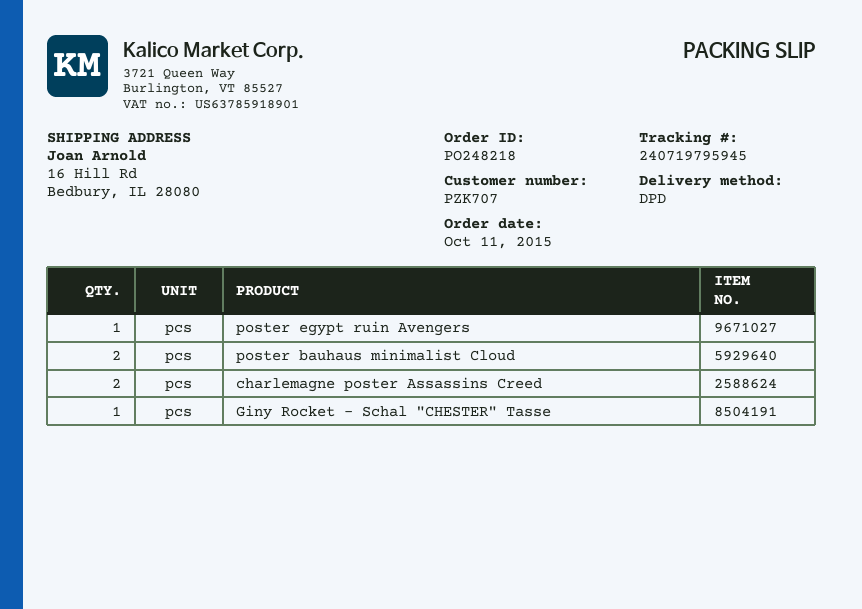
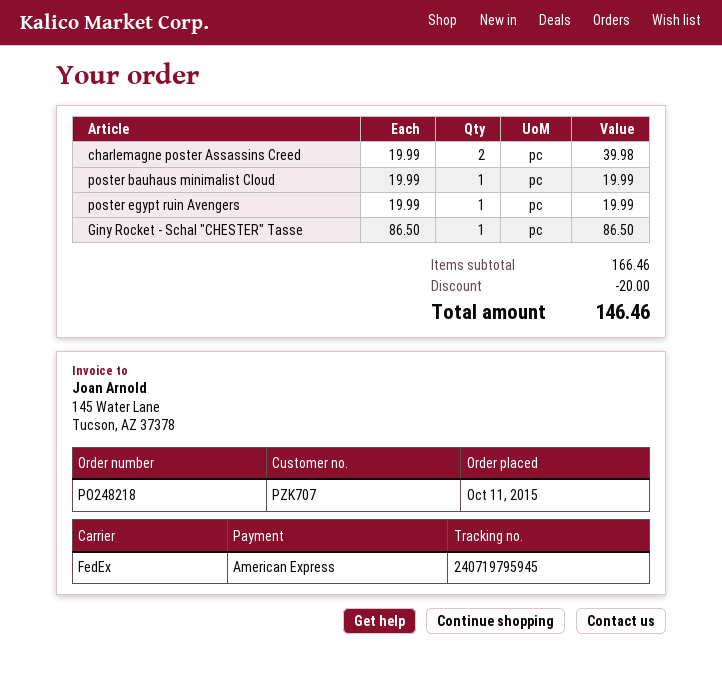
shipping method: DPD -> FedEx
poster bauhaus minimalist Cloud: 2 -> 1

